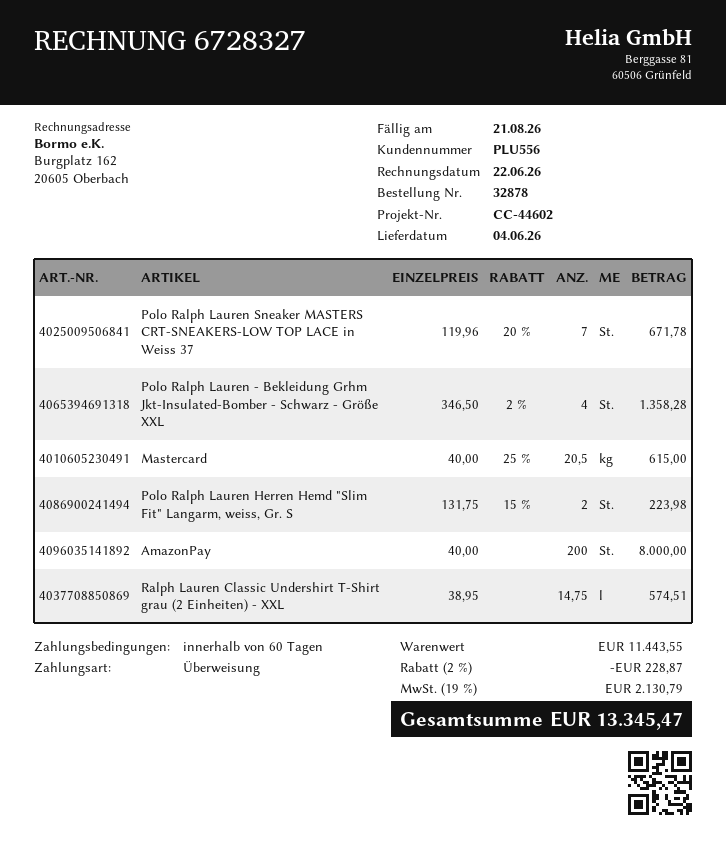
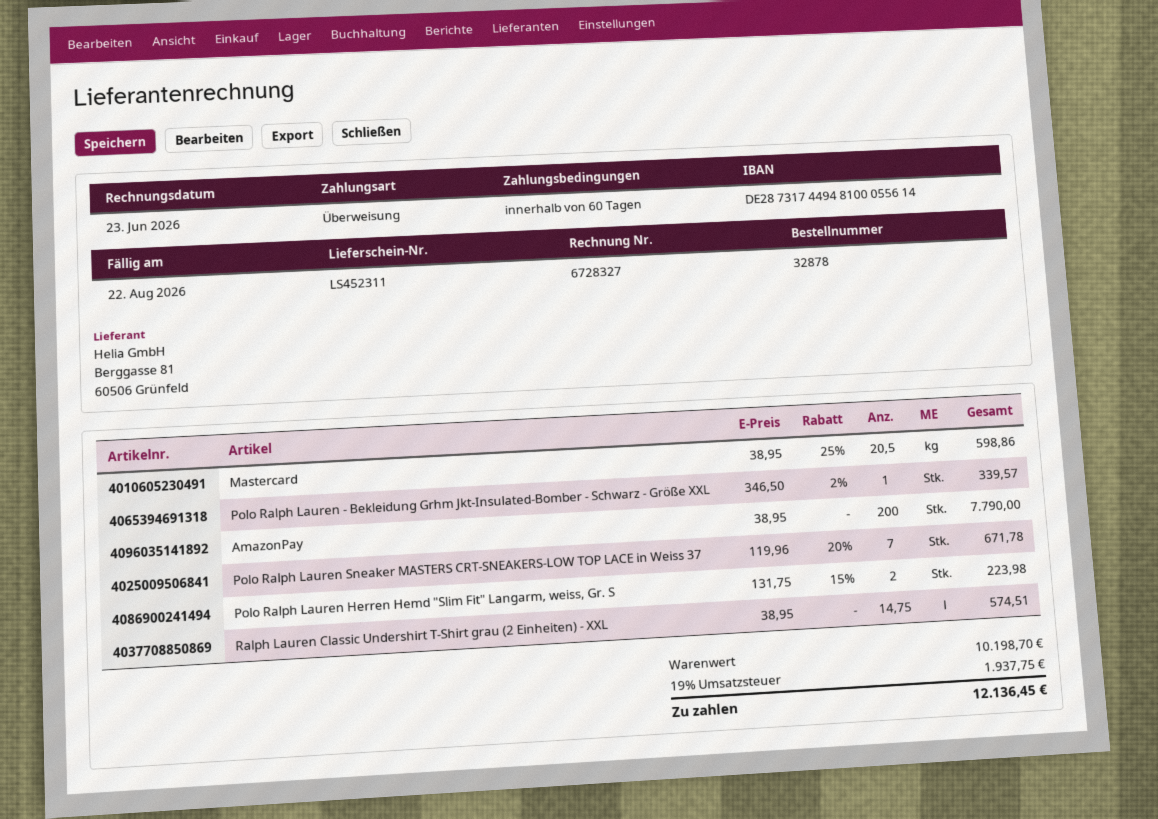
invoice date: 2026-06-22 -> 2026-06-23
due date: 2026-08-21 -> 2026-08-22
Polo Ralph Lauren - Bekleidung Grhm Jkt-Insulated-Bomber - Schwarz - Größe XXL: 4 x 346.50 - 2% = 1358.28 -> 1 x 346.50 - 2% = 339.57
Mastercard: 20.5 x 40.00 - 25% = 615.00 -> 20.5 x 38.95 - 25% = 598.86
AmazonPay: 200 x 40.00 = 8000.00 -> 200 x 38.95 = 7790.00
subtotal: 11443.55 -> 10198.70
discount: 2% = 228.87 -> none
tax: 19% = 2130.79 -> 19% = 1937.75
total: 13345.47 -> 12136.45

